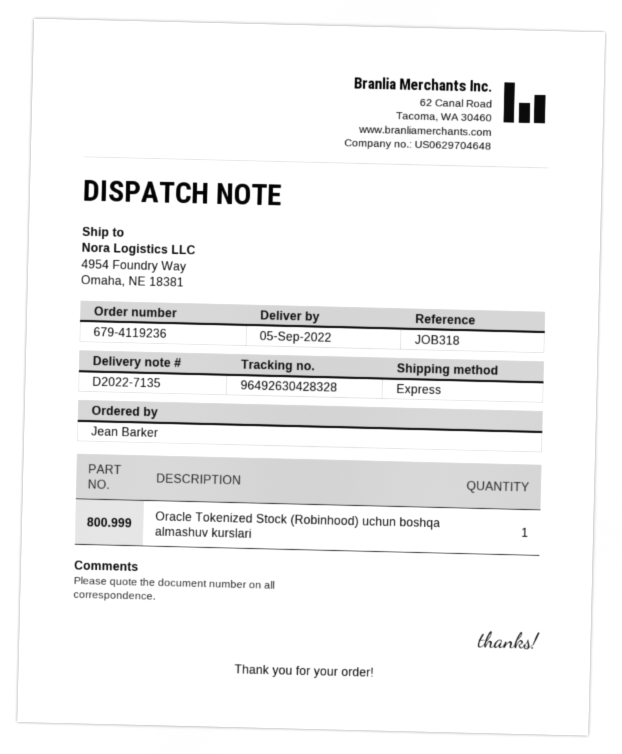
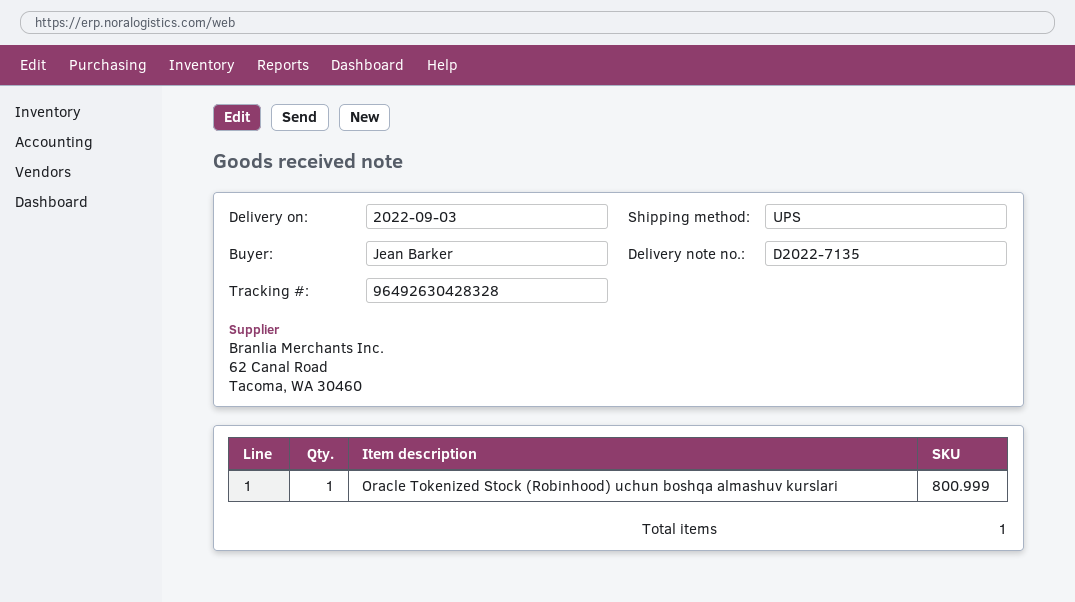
delivery date: 2022-09-05 -> 2022-09-03
shipping method: express -> UPS

